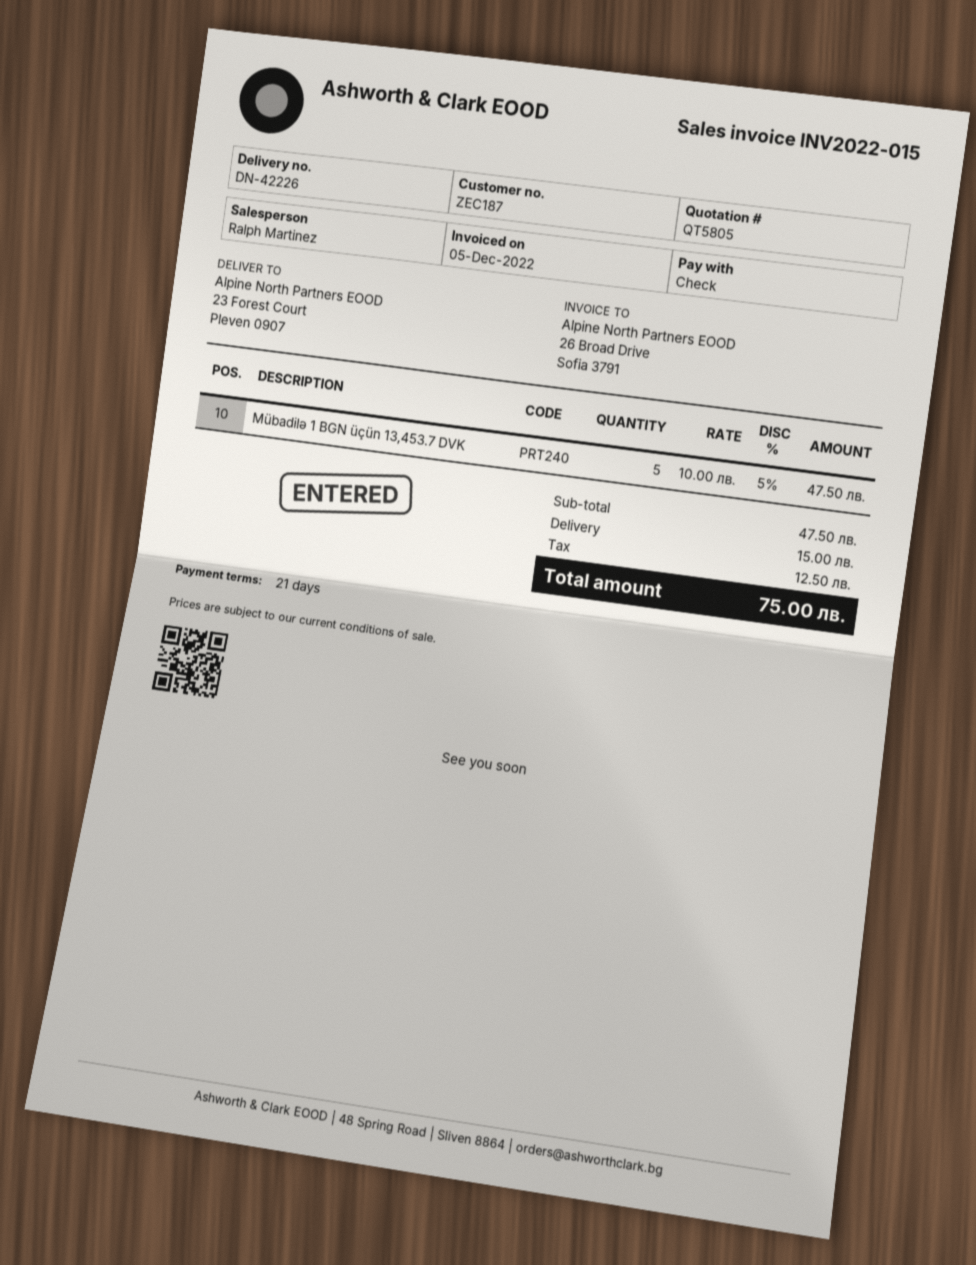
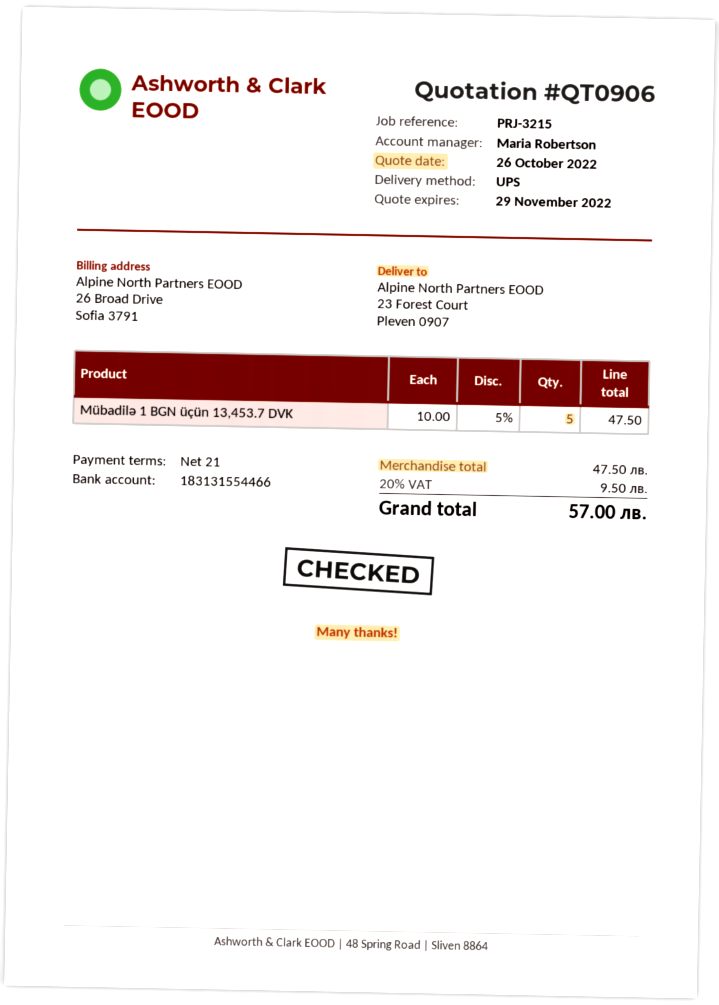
quote number: QT5805 -> QT0906
sales rep: Ralph Martinez -> Maria Robertson
shipping: 15.00 -> none
tax: 12.50 -> 9.50
total: 75.00 -> 57.00

